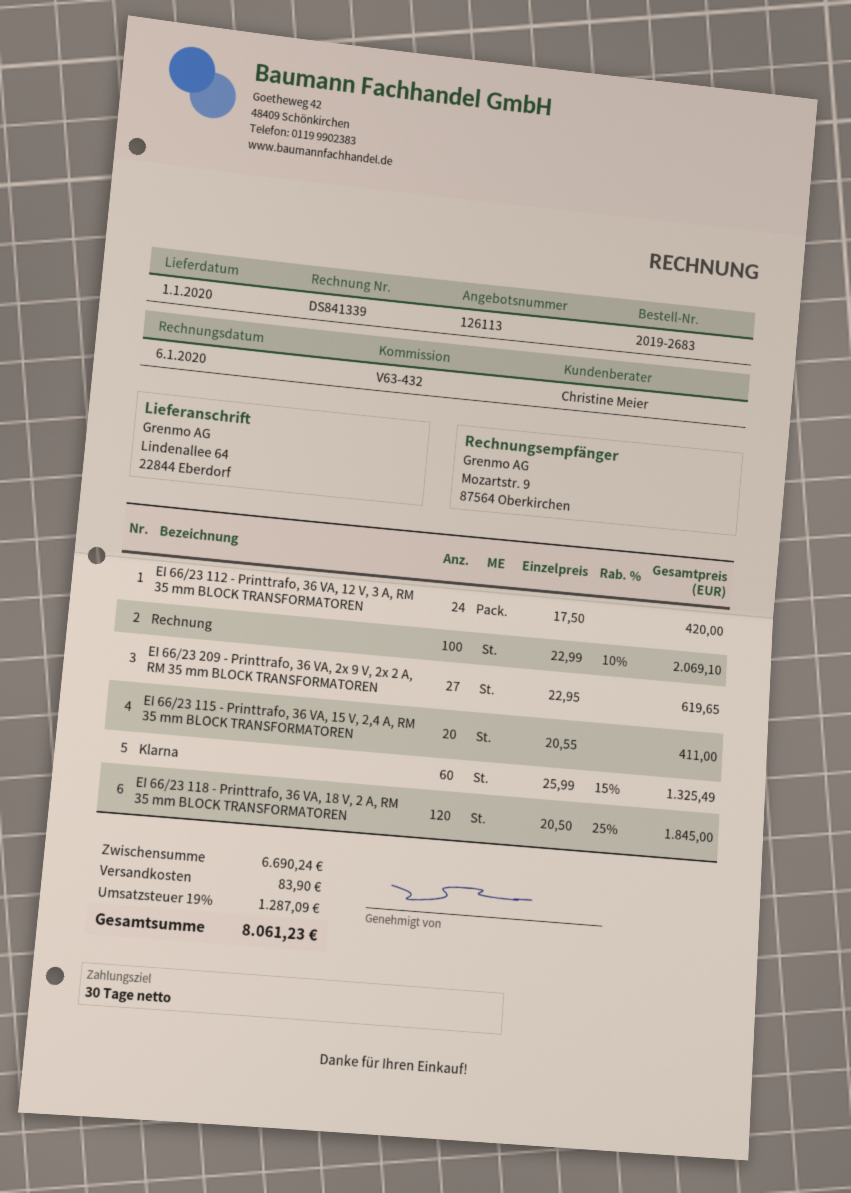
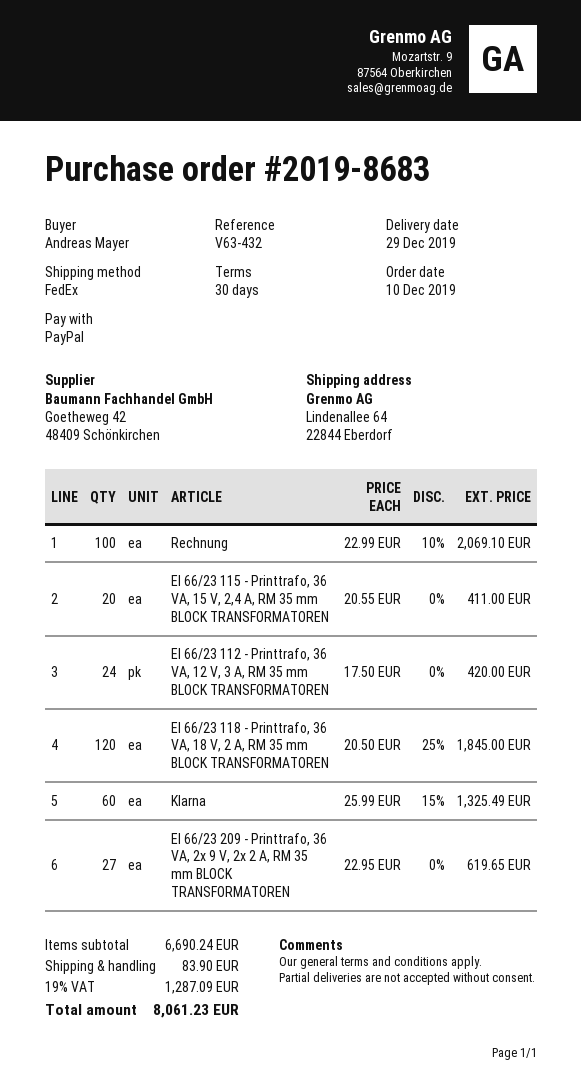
order number: 2019-2683 -> 2019-8683
delivery date: 2020-01-01 -> 2019-12-29

